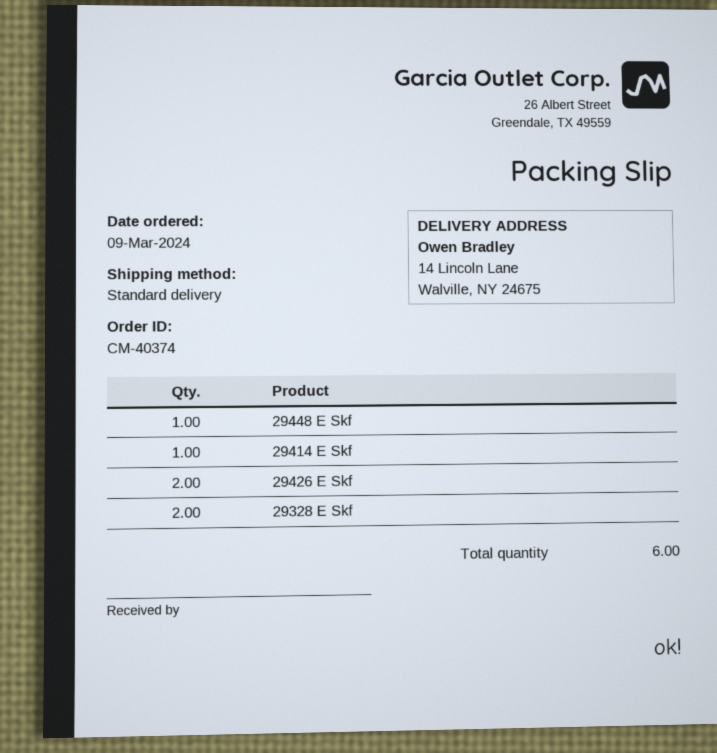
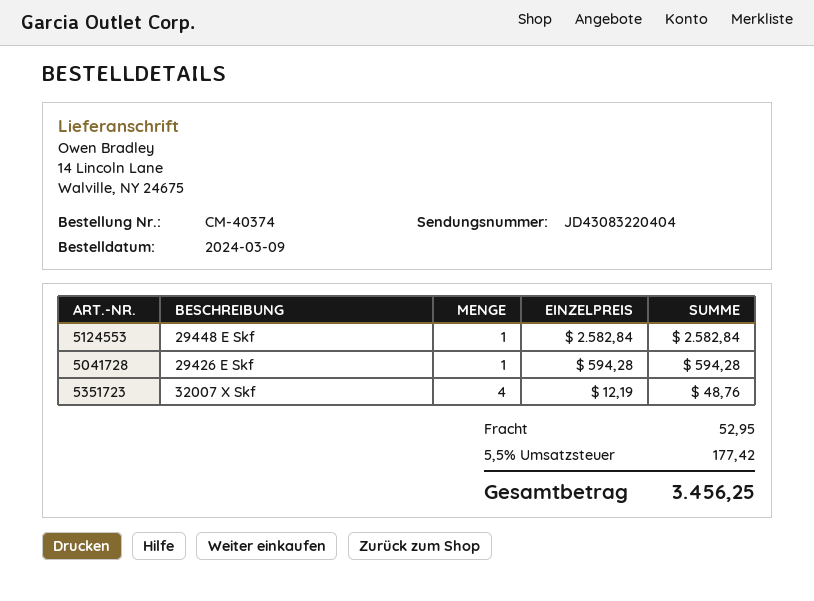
29414 E Skf: 1 -> none
29426 E Skf: 2 -> 1
29328 E Skf: 2 -> none
32007 X Skf: none -> 4

